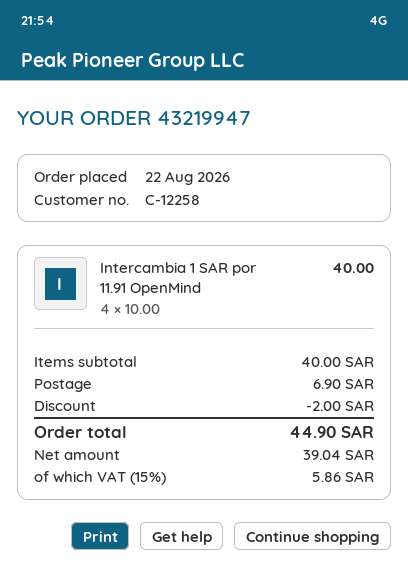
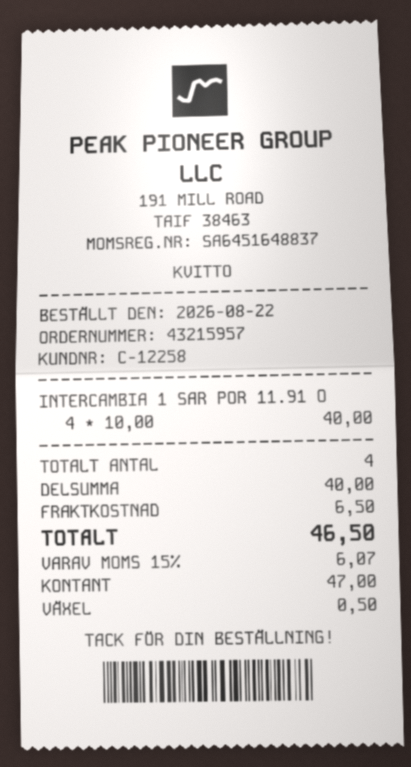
order number: 43219947 -> 43215957
discount: 2.00 -> none
shipping: 6.90 -> 6.50
tax: 15% = 5.86 -> 15% = 6.07
total: 44.90 -> 46.50

